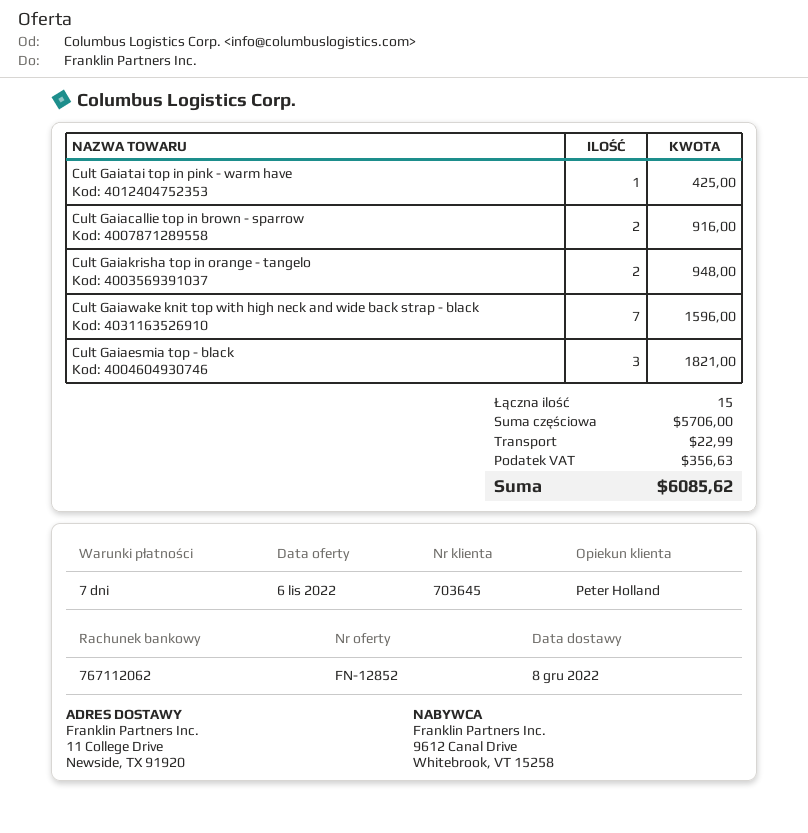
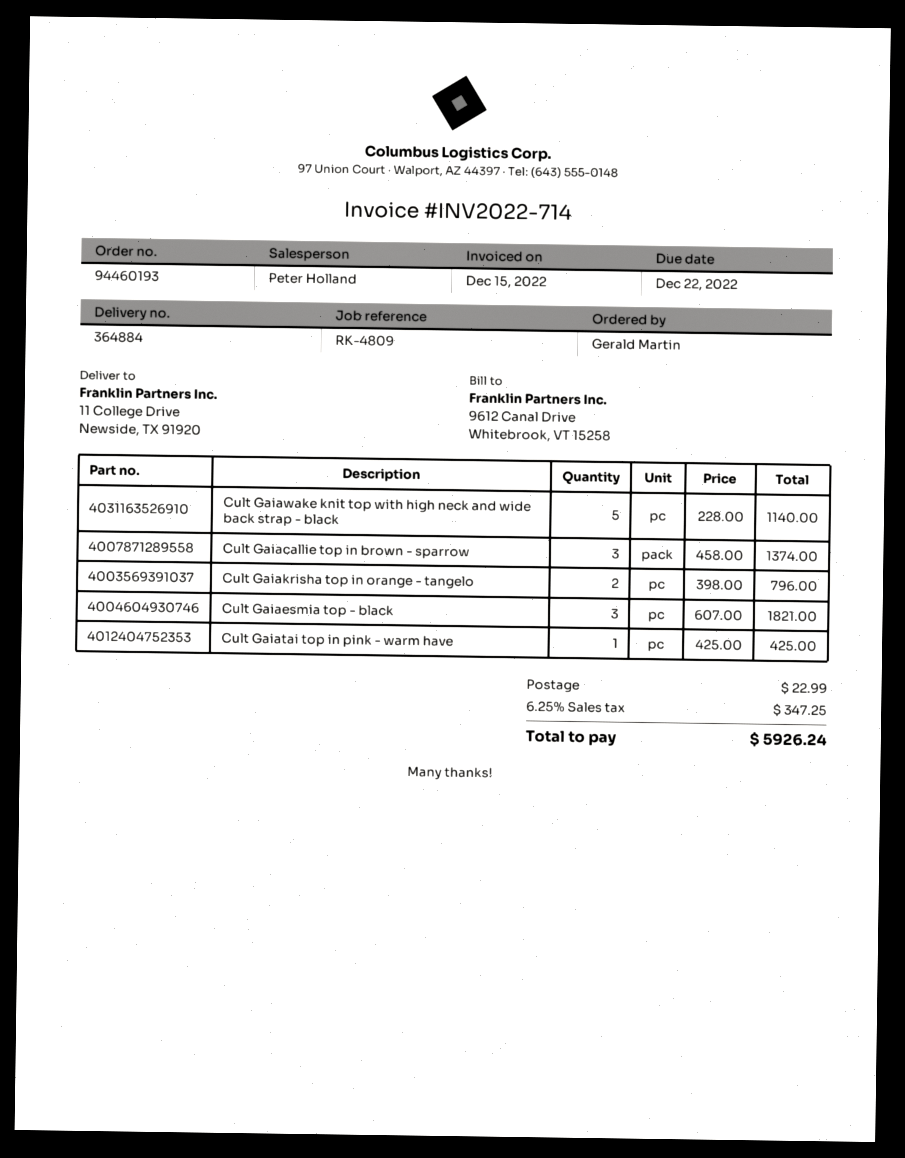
Cult Gaiacallie top in brown - sparrow: 2 for 916.00 -> 3 for 1374.00
Cult Gaiakrisha top in orange - tangelo: 2 for 948.00 -> 2 for 796.00
Cult Gaiawake knit top with high neck and wide back strap - black: 7 for 1596.00 -> 5 for 1140.00
tax: 356.63 -> 347.25
total: 6085.62 -> 5926.24

